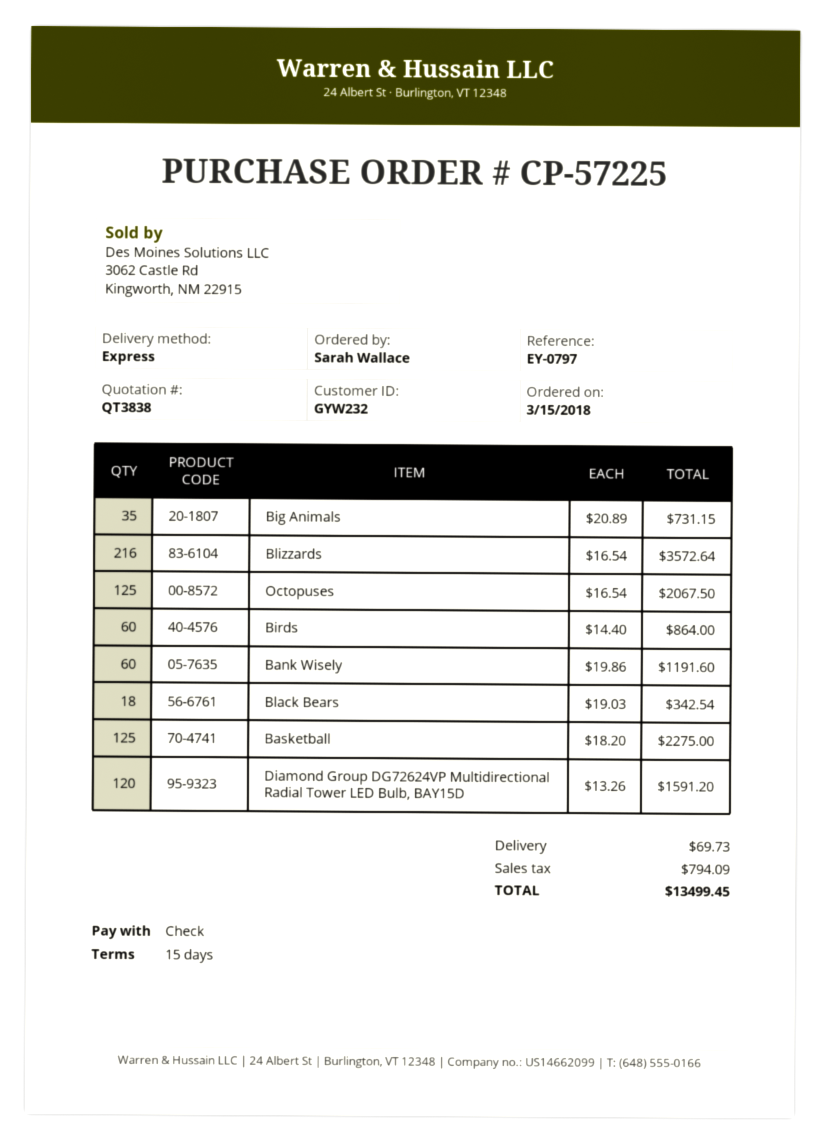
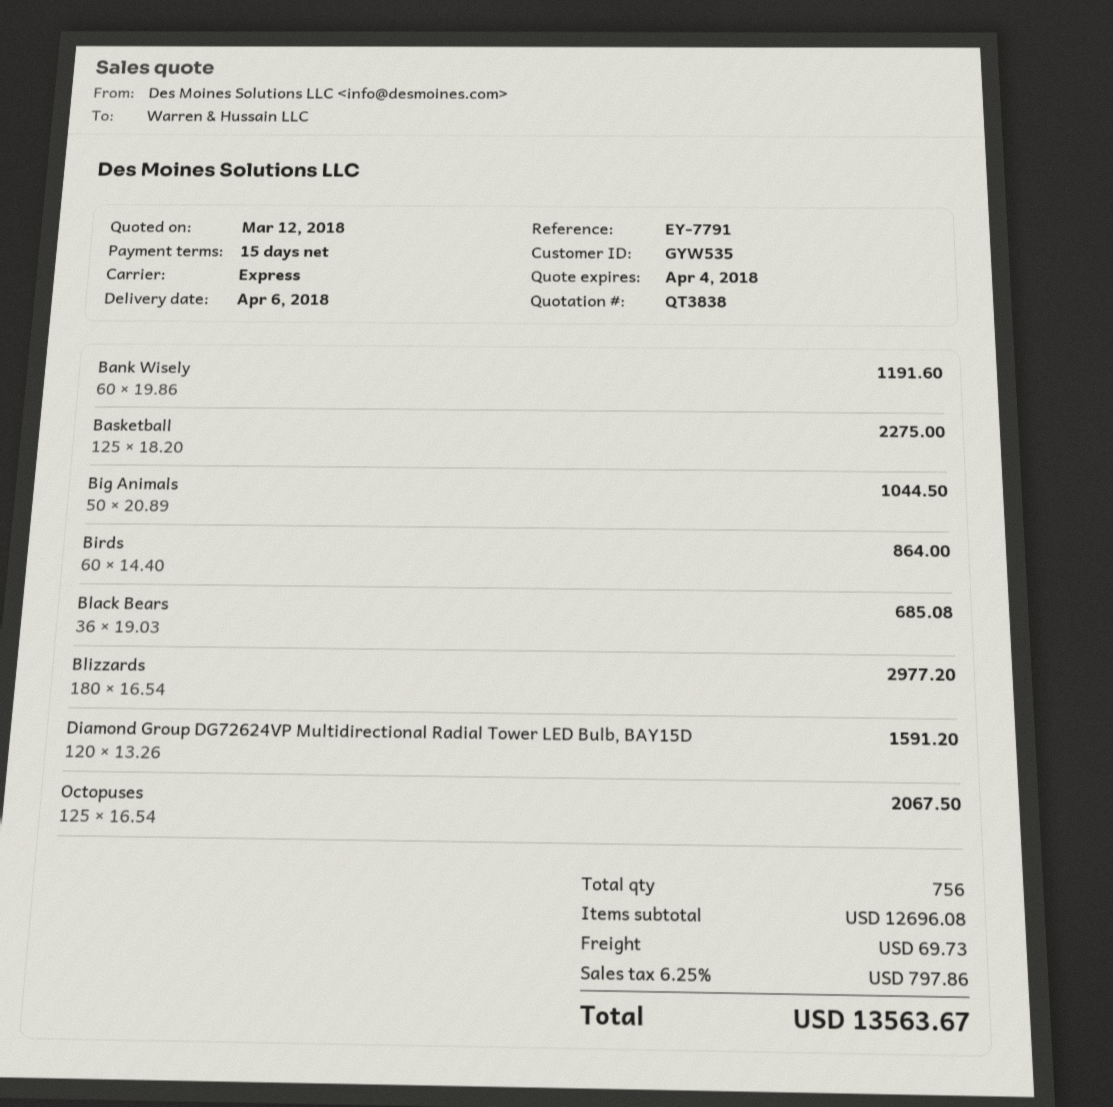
customer number: GYW232 -> GYW535
reference: EY-0797 -> EY-7791
Big Animals: 35 x 20.89 = 731.15 -> 50 x 20.89 = 1044.50
Blizzards: 216 x 16.54 = 3572.64 -> 180 x 16.54 = 2977.20
Black Bears: 18 x 19.03 = 342.54 -> 36 x 19.03 = 685.08
tax: 794.09 -> 797.86
total: 13499.45 -> 13563.67

